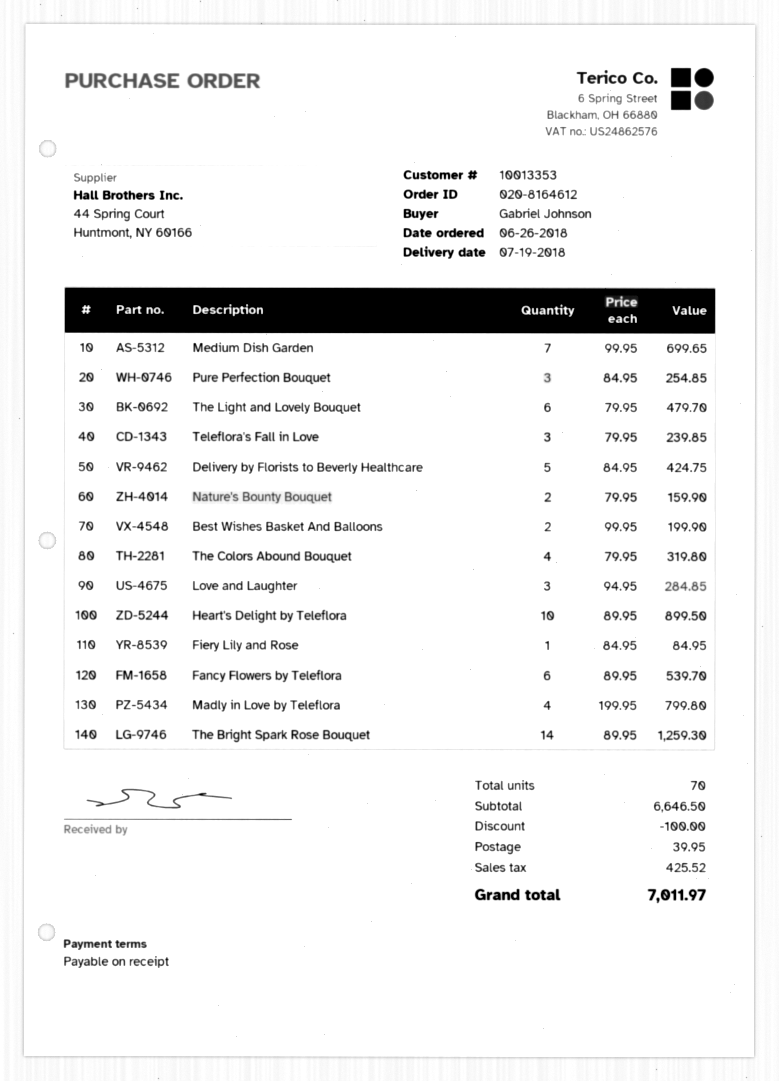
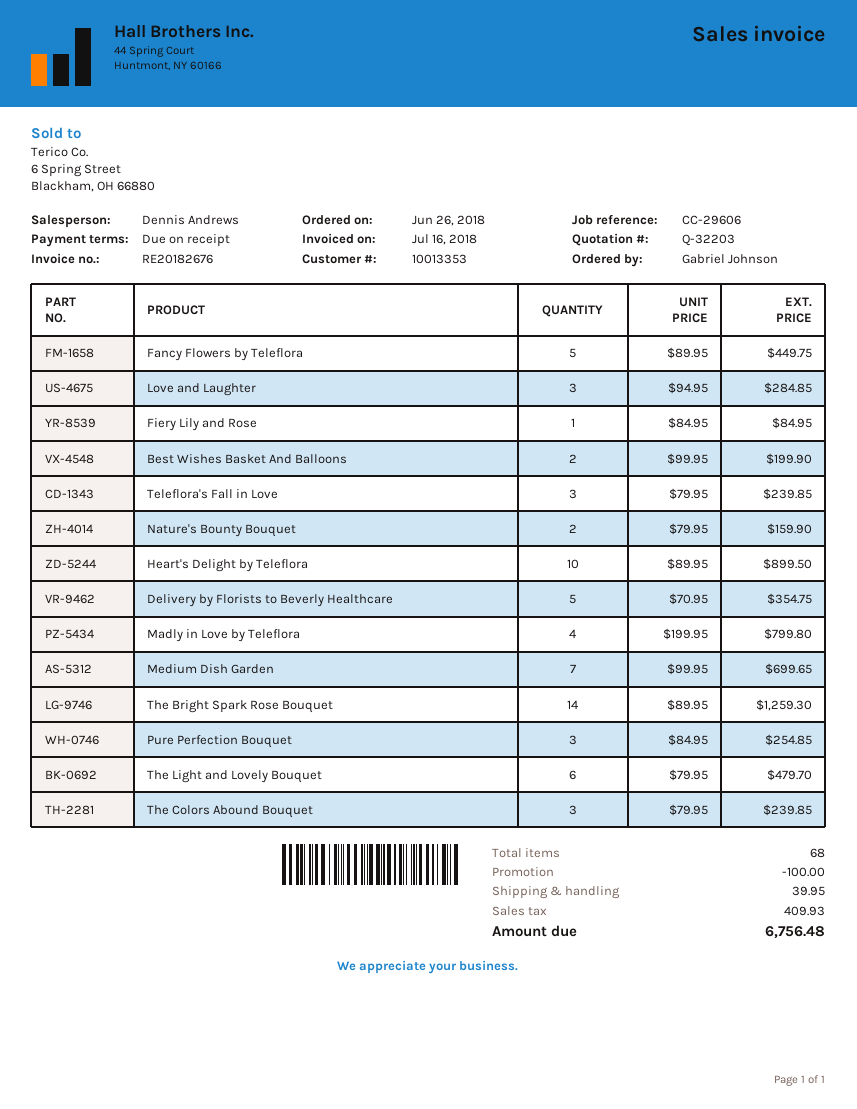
Delivery by Florists to Beverly Healthcare: 5 x 84.95 = 424.75 -> 5 x 70.95 = 354.75
The Colors Abound Bouquet: 4 x 79.95 = 319.80 -> 3 x 79.95 = 239.85
Fancy Flowers by Teleflora: 6 x 89.95 = 539.70 -> 5 x 89.95 = 449.75
total quantity: 70 -> 68
tax: 425.52 -> 409.93
total: 7011.97 -> 6756.48

